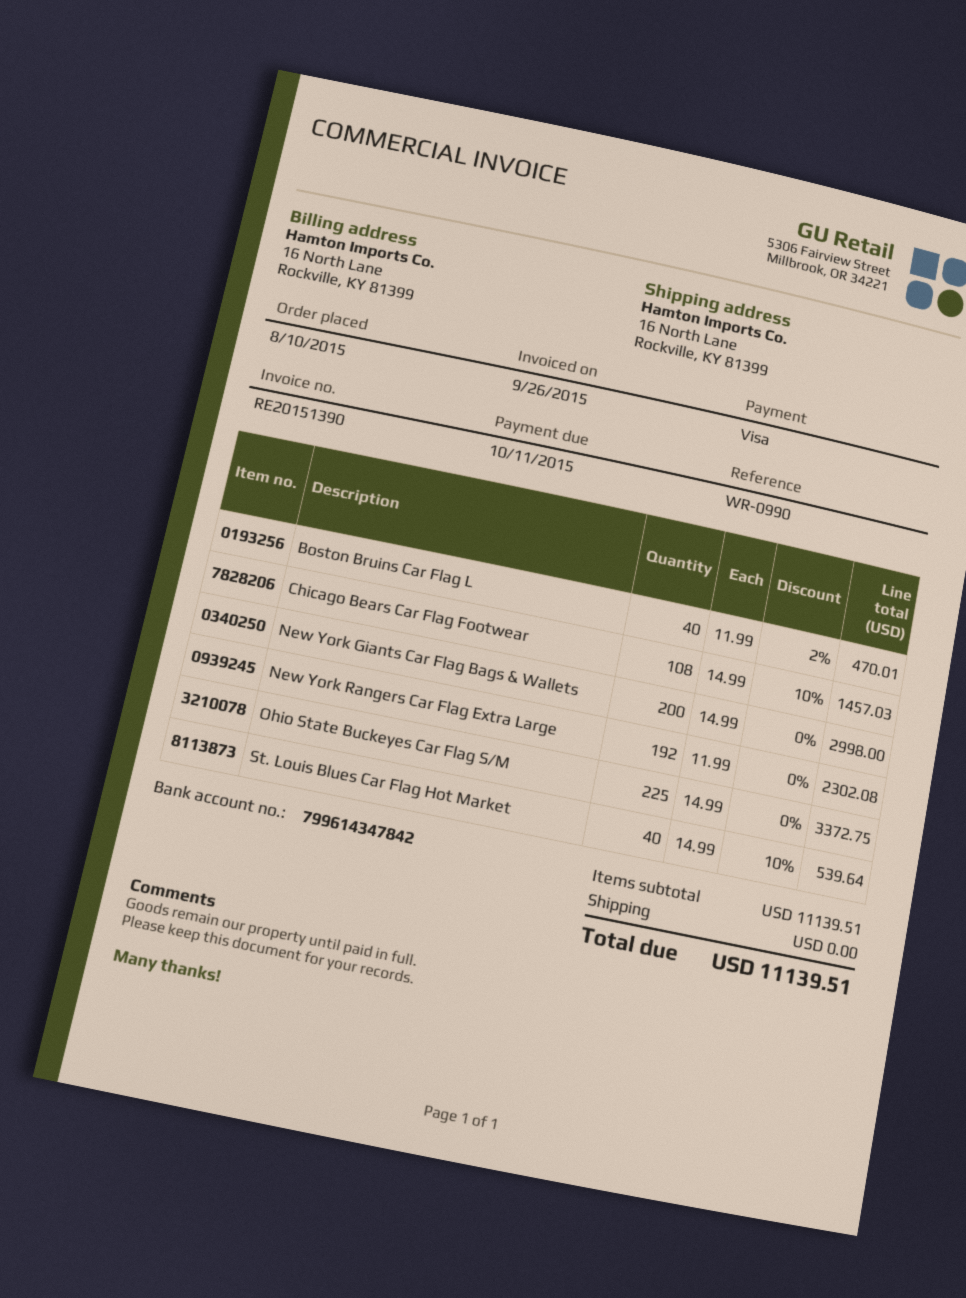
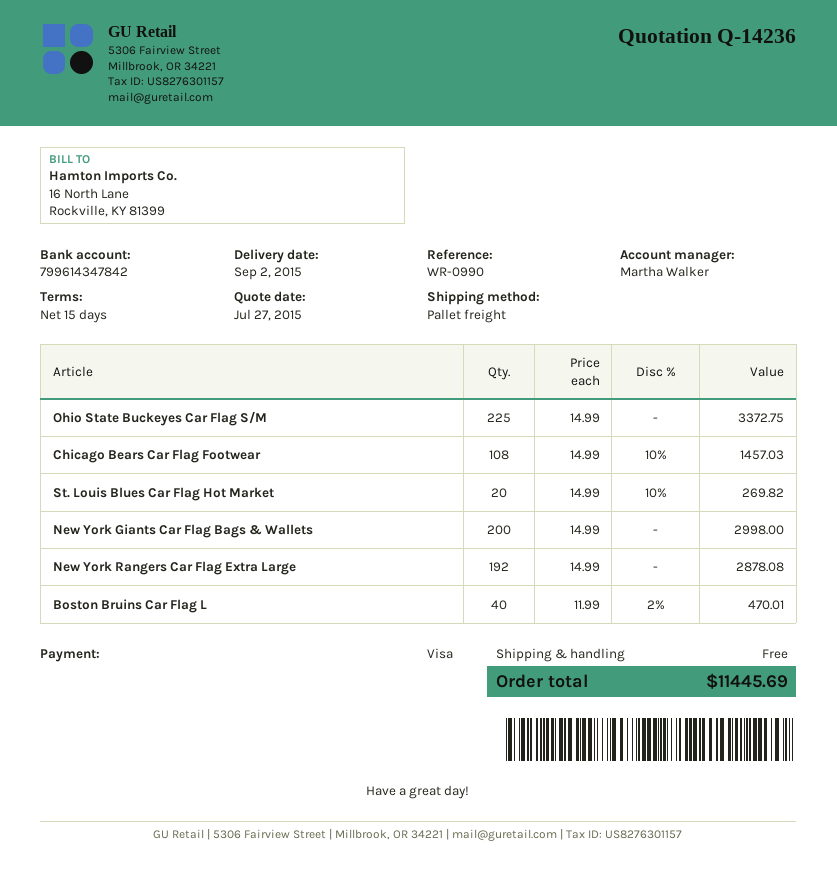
New York Rangers Car Flag Extra Large: 192 x 11.99 = 2302.08 -> 192 x 14.99 = 2878.08
St. Louis Blues Car Flag Hot Market: 40 x 14.99 - 10% = 539.64 -> 20 x 14.99 - 10% = 269.82
total: 11139.51 -> 11445.69

